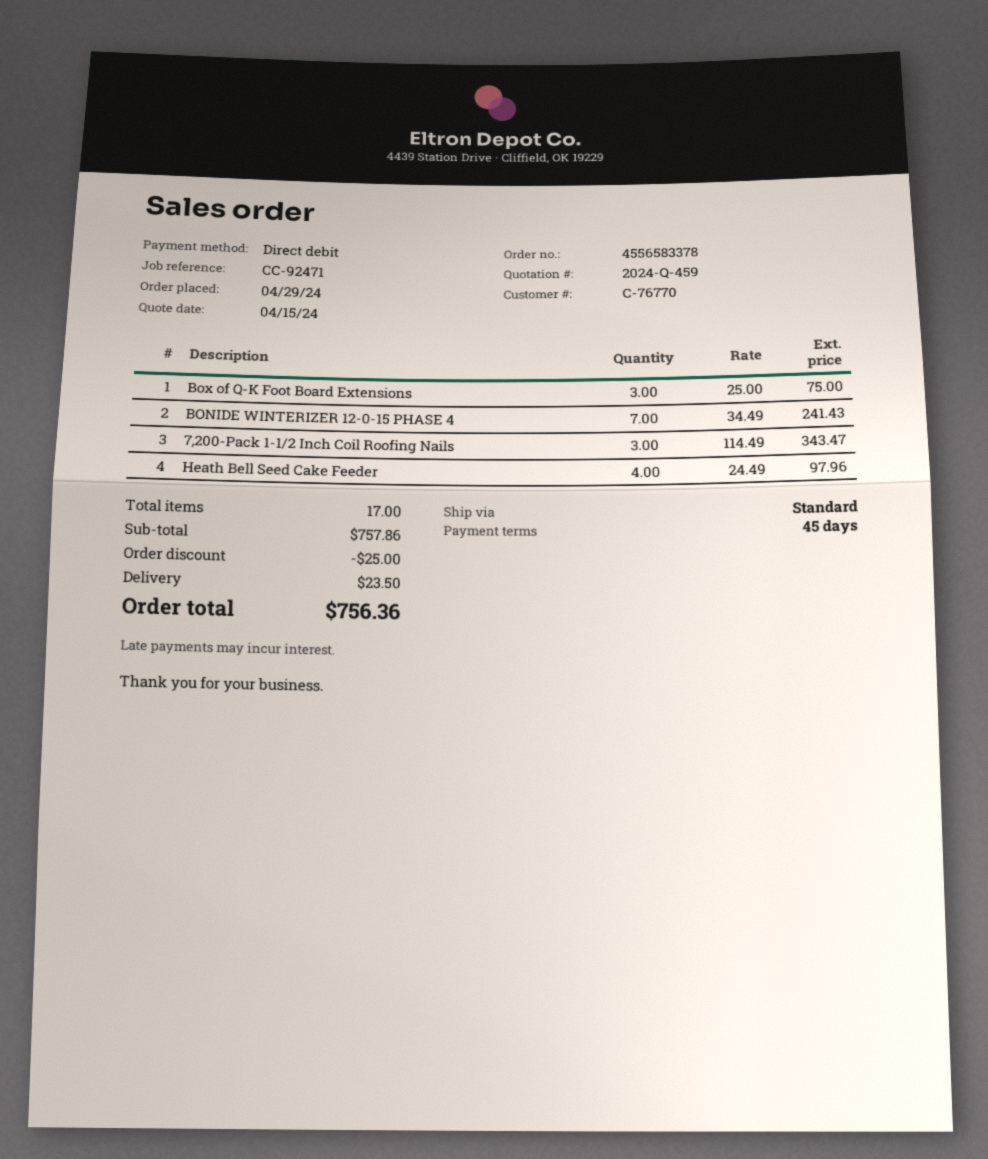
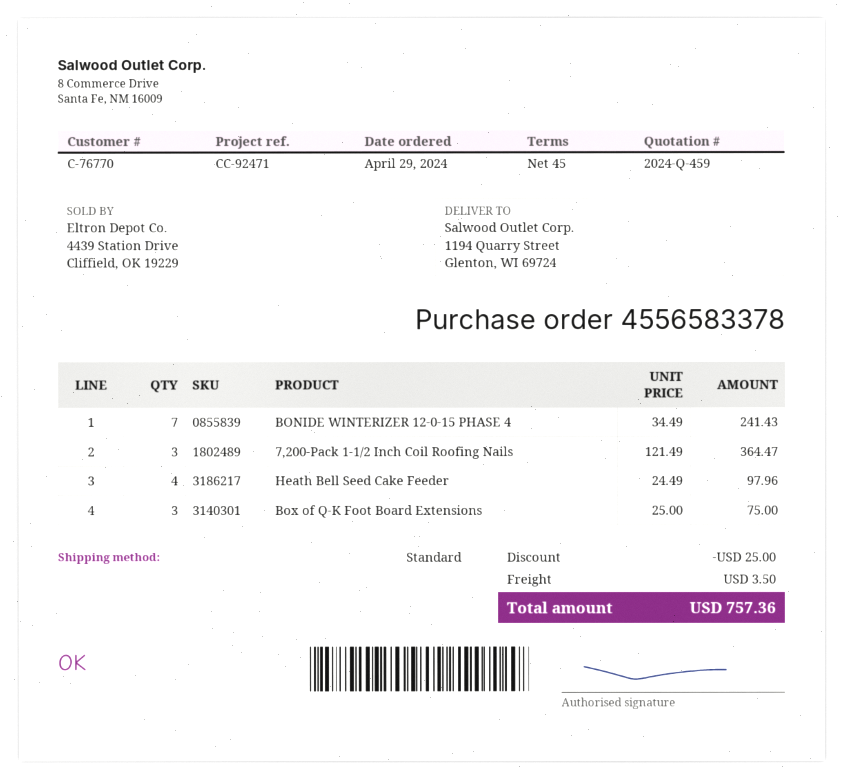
7,200-Pack 1-1/2 Inch Coil Roofing Nails: 3 x 114.49 = 343.47 -> 3 x 121.49 = 364.47
shipping: 23.50 -> 3.50
total: 756.36 -> 757.36

